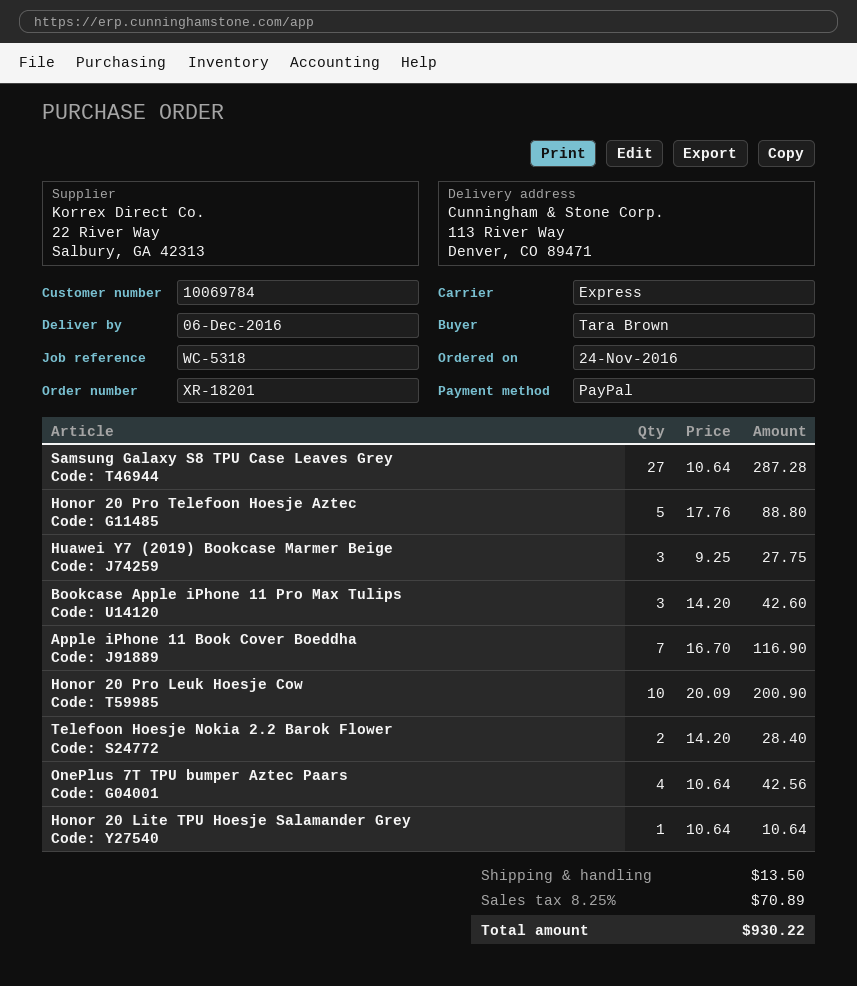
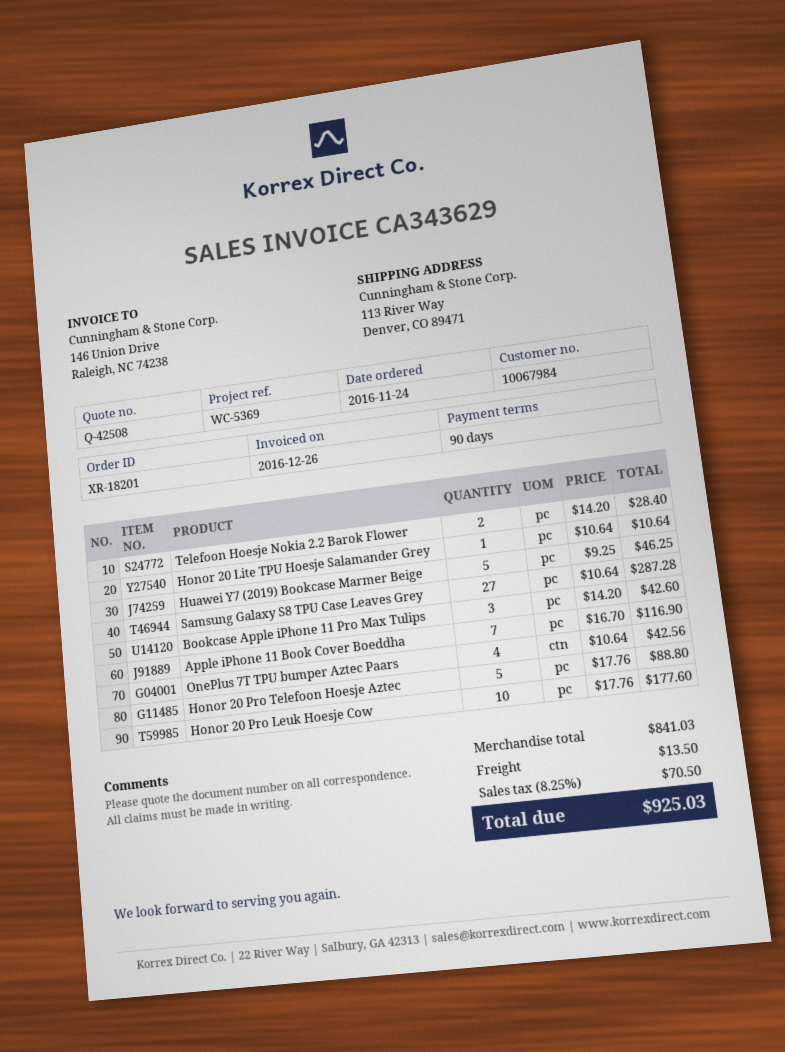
customer number: 10069784 -> 10067984
reference: WC-5318 -> WC-5369
Huawei Y7 (2019) Bookcase Marmer Beige: 3 x 9.25 = 27.75 -> 5 x 9.25 = 46.25
Honor 20 Pro Leuk Hoesje Cow: 10 x 20.09 = 200.90 -> 10 x 17.76 = 177.60
tax: 8.25% = 70.89 -> 8.25% = 70.50
total: 930.22 -> 925.03

